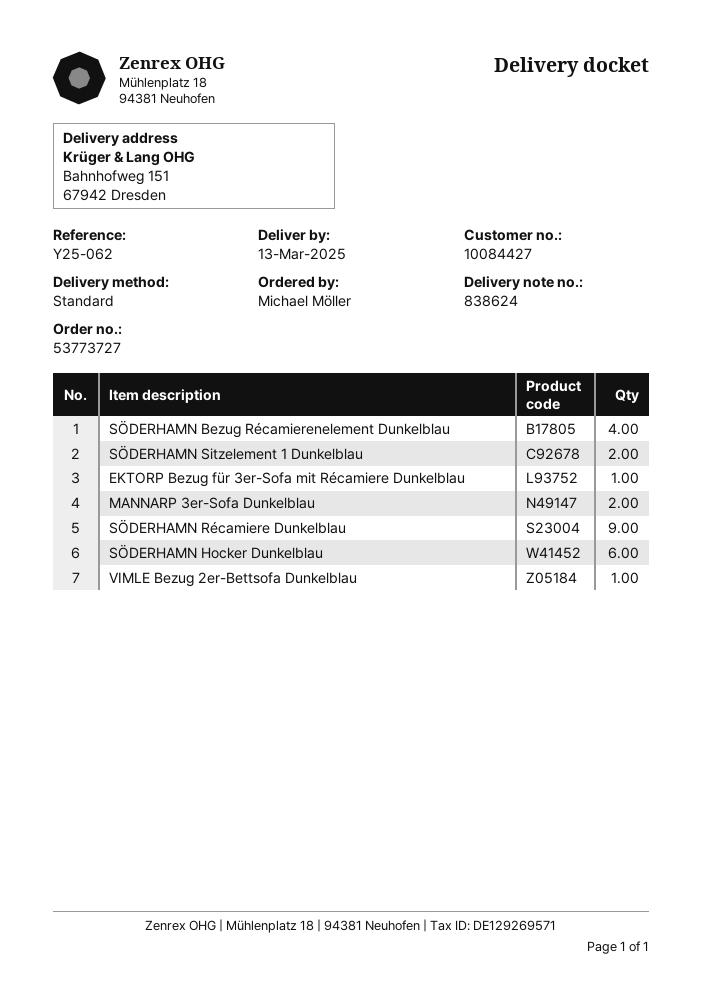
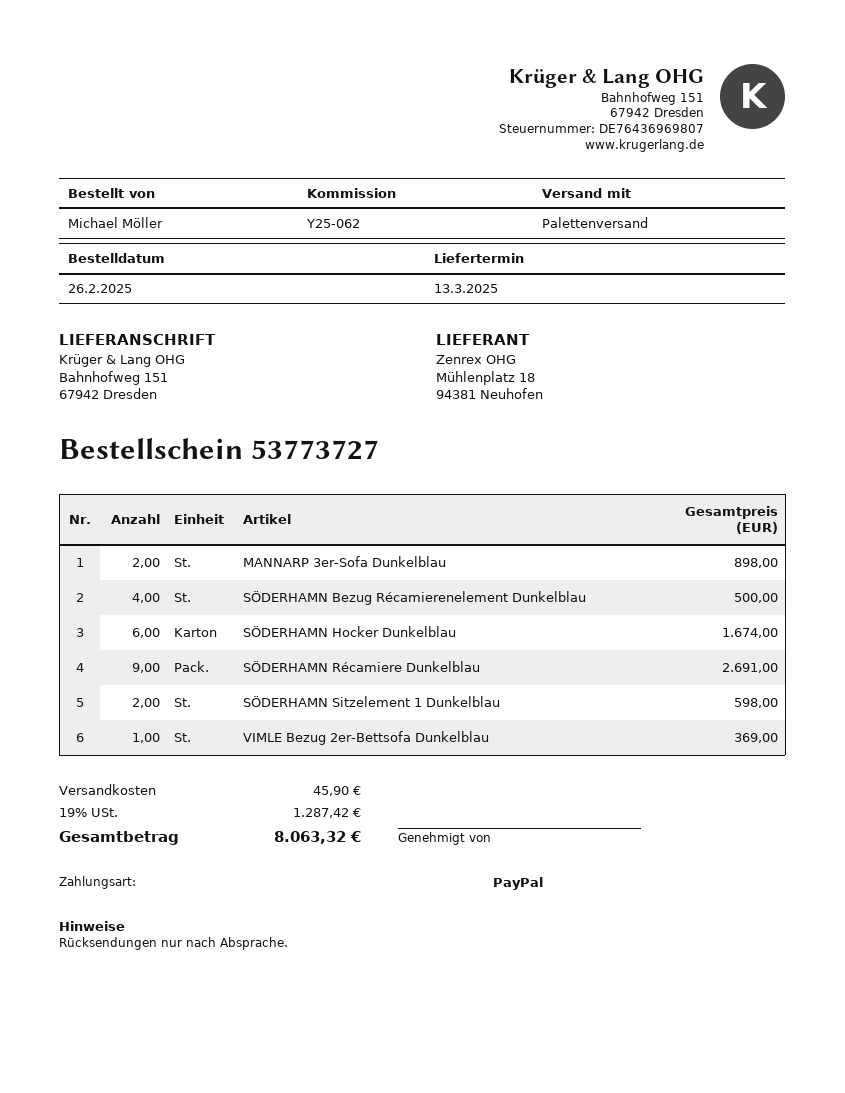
shipping method: standard -> pallet freight
EKTORP Bezug für 3er-Sofa mit Récamiere Dunkelblau: 1 -> none

